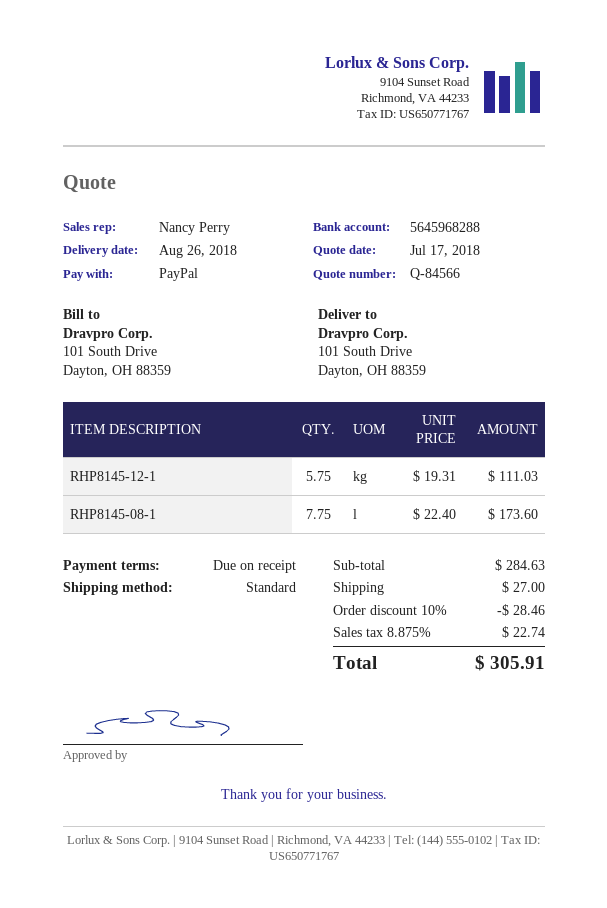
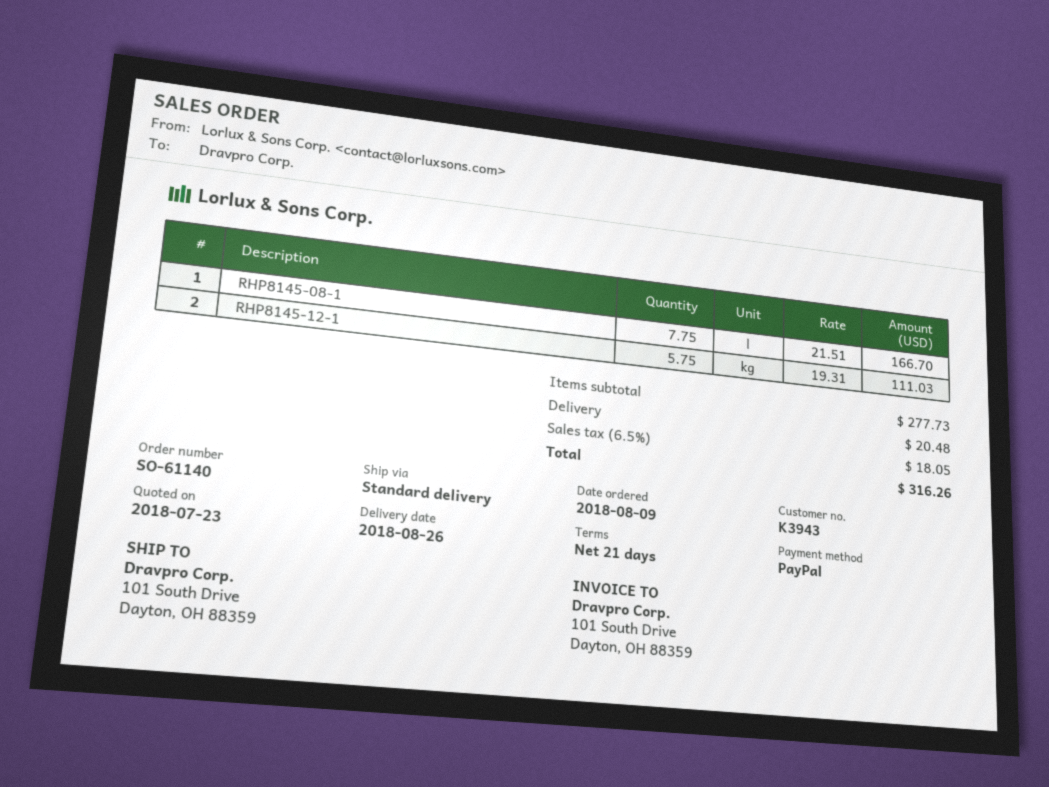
quote date: 2018-07-17 -> 2018-07-23
payment terms: on receipt -> 21 days
RHP8145-08-1: 7.75 x 22.40 = 173.60 -> 7.75 x 21.51 = 166.70
subtotal: 284.63 -> 277.73
discount: 10% = 28.46 -> none
shipping: 27.00 -> 20.48
tax: 8.875% = 22.74 -> 6.5% = 18.05
total: 305.91 -> 316.26

